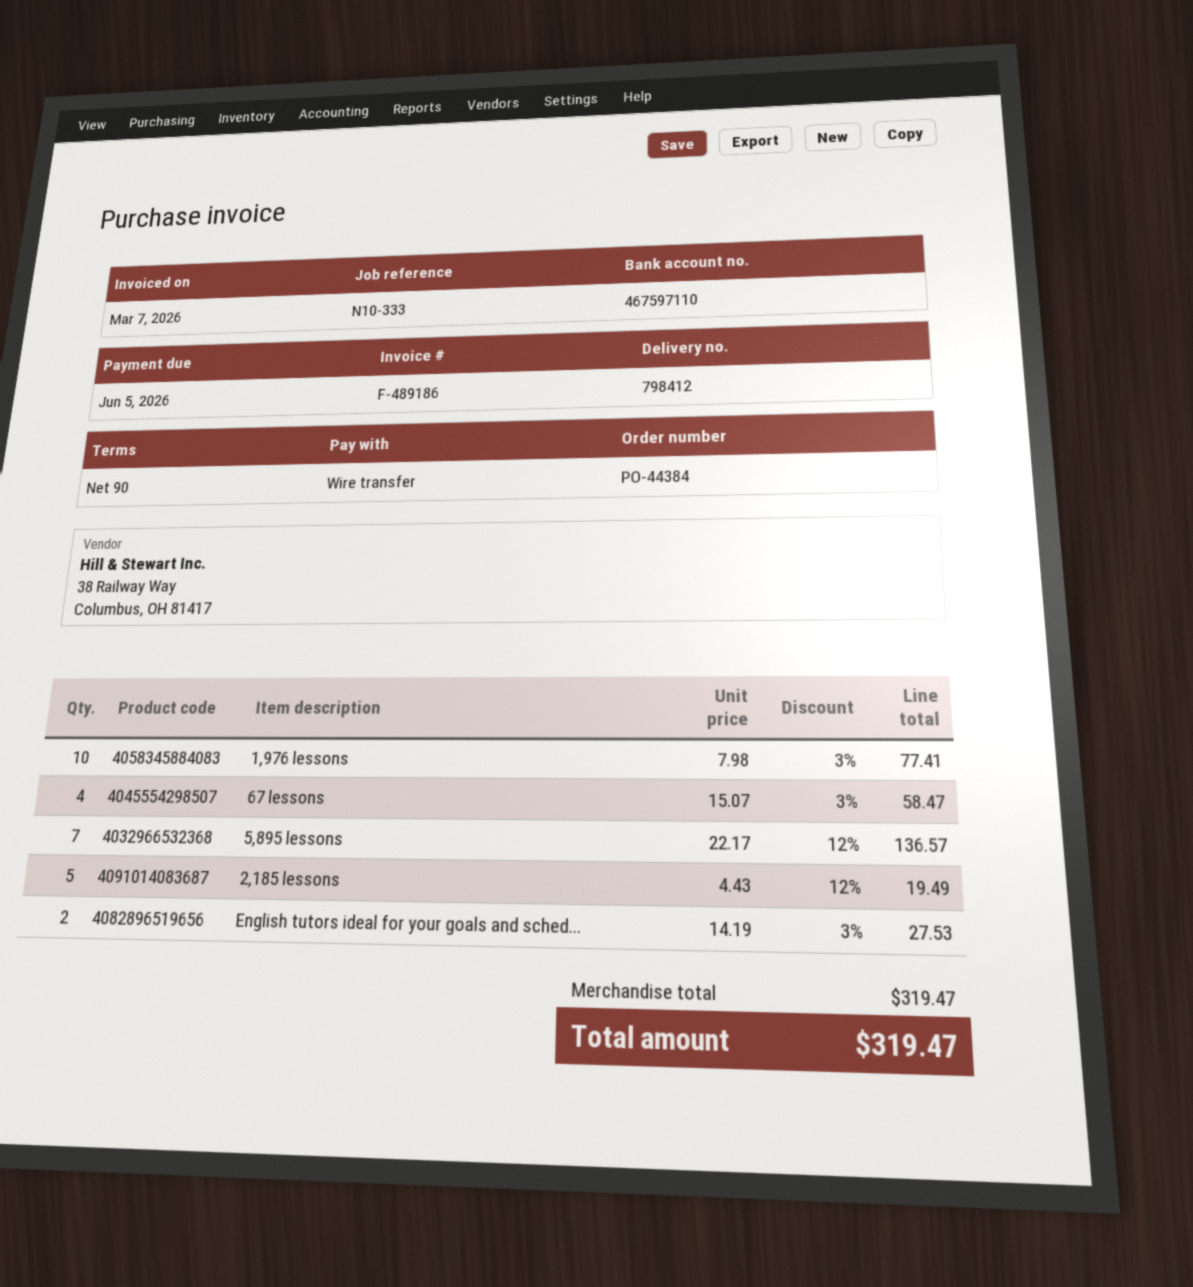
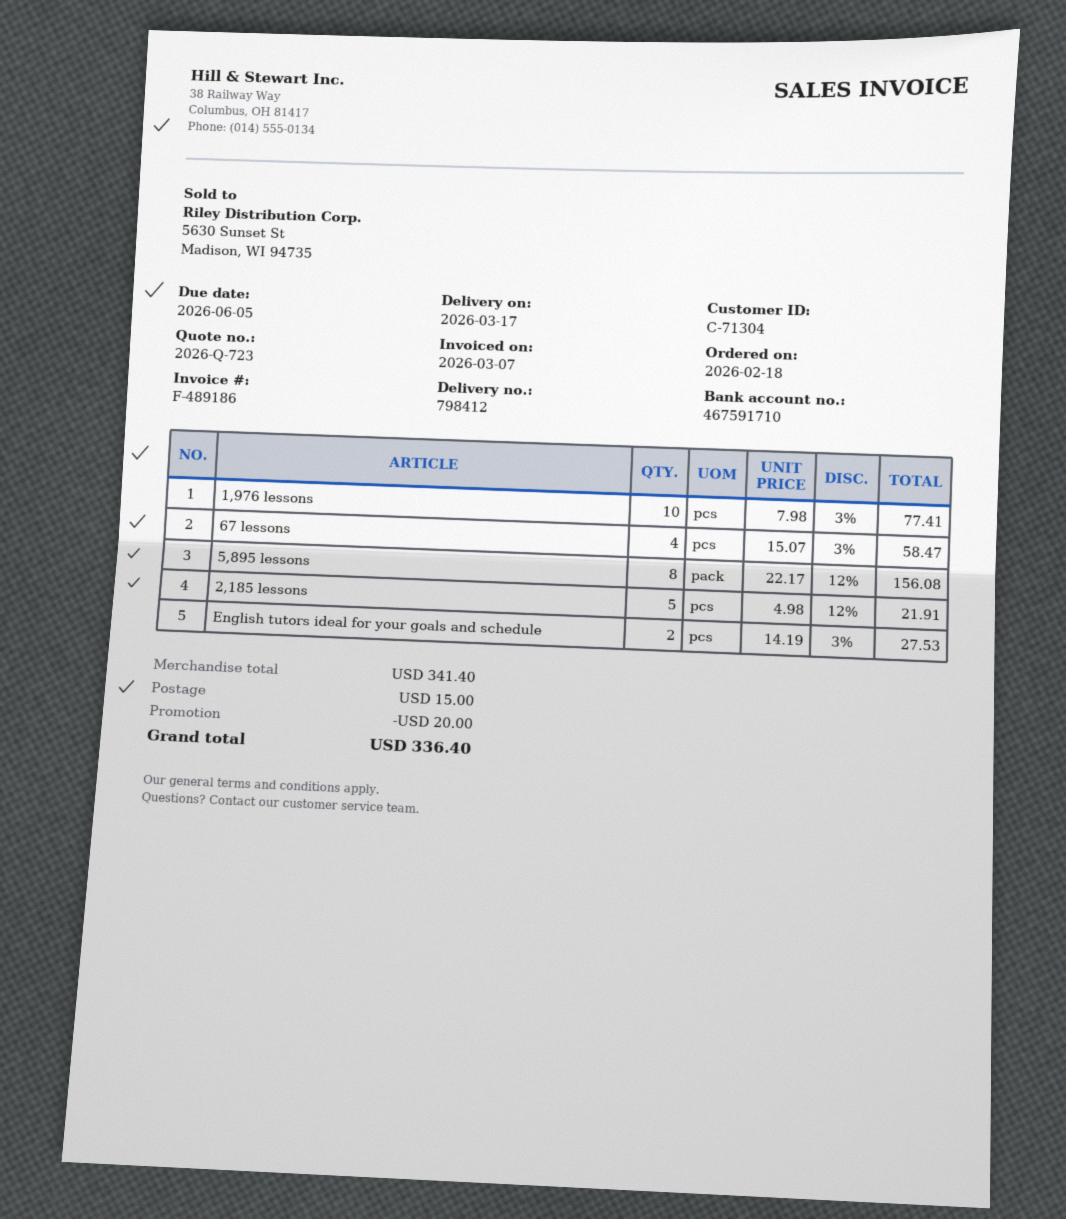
bank account: 467597110 -> 467591710
5,895 lessons: 7 x 22.17 - 12% = 136.57 -> 8 x 22.17 - 12% = 156.08
2,185 lessons: 5 x 4.43 - 12% = 19.49 -> 5 x 4.98 - 12% = 21.91
subtotal: 319.47 -> 341.40
discount: none -> 20.00
shipping: none -> 15.00
total: 319.47 -> 336.40

